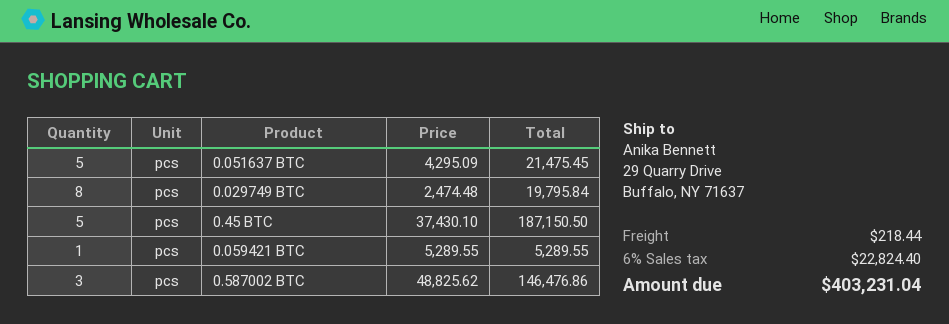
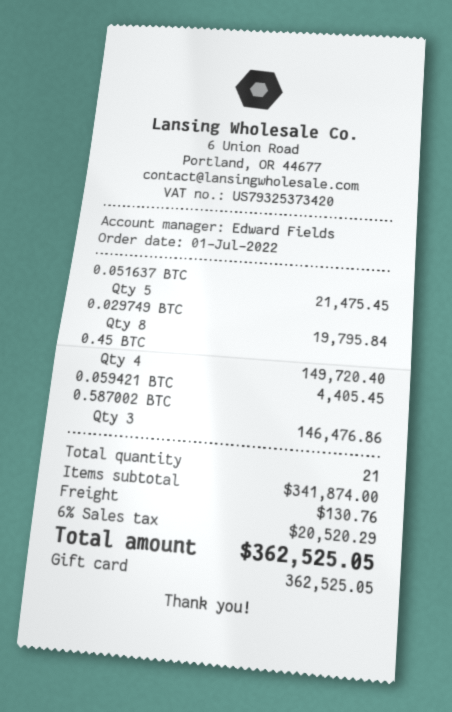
0.45 BTC: 5 for 187150.50 -> 4 for 149720.40
0.059421 BTC: 1 for 5289.55 -> 1 for 4405.45
shipping: 218.44 -> 130.76
tax: 6% = 22824.40 -> 6% = 20520.29
total: 403231.04 -> 362525.05

